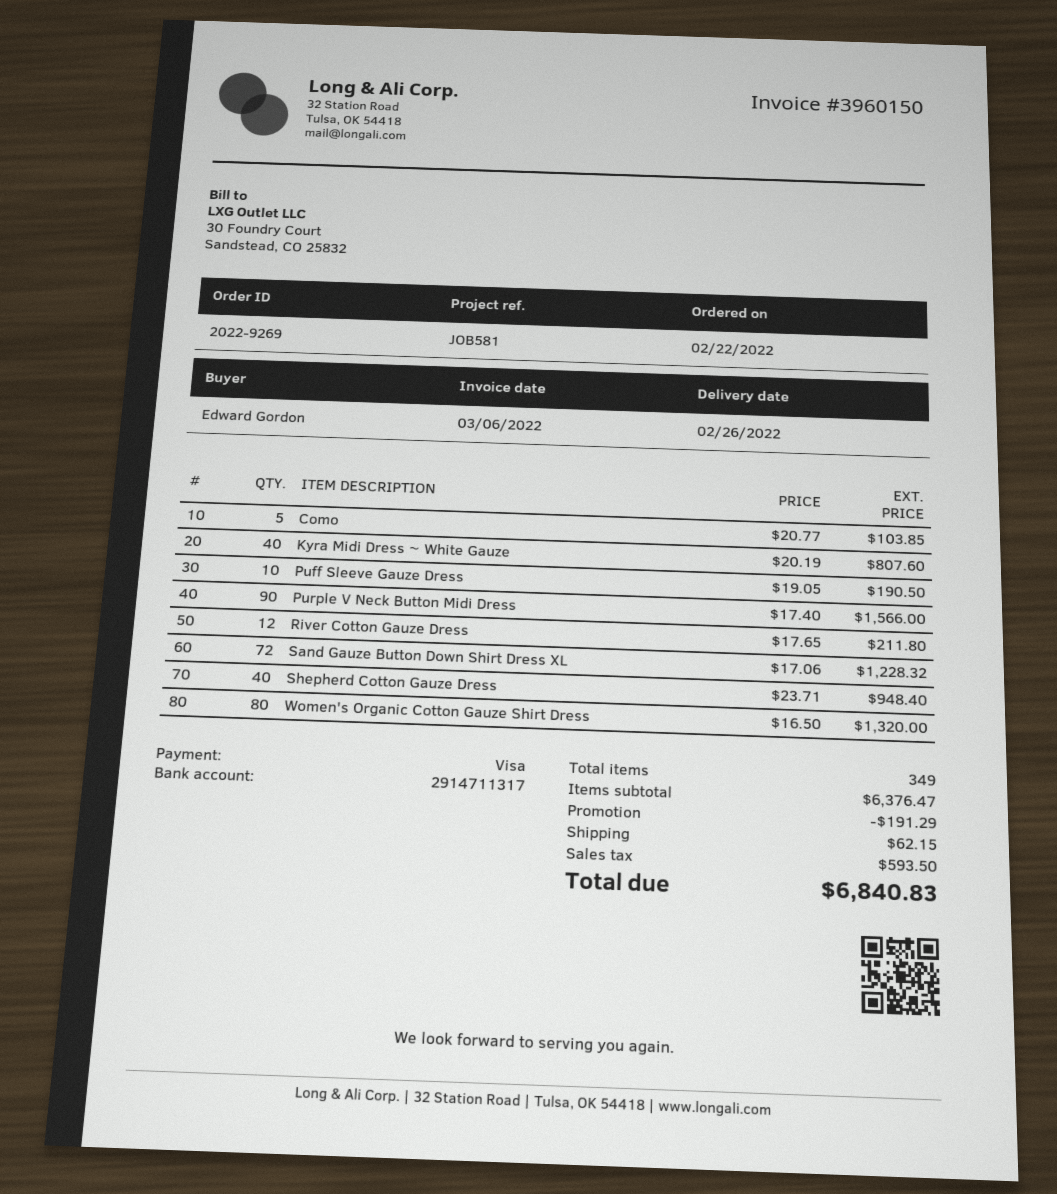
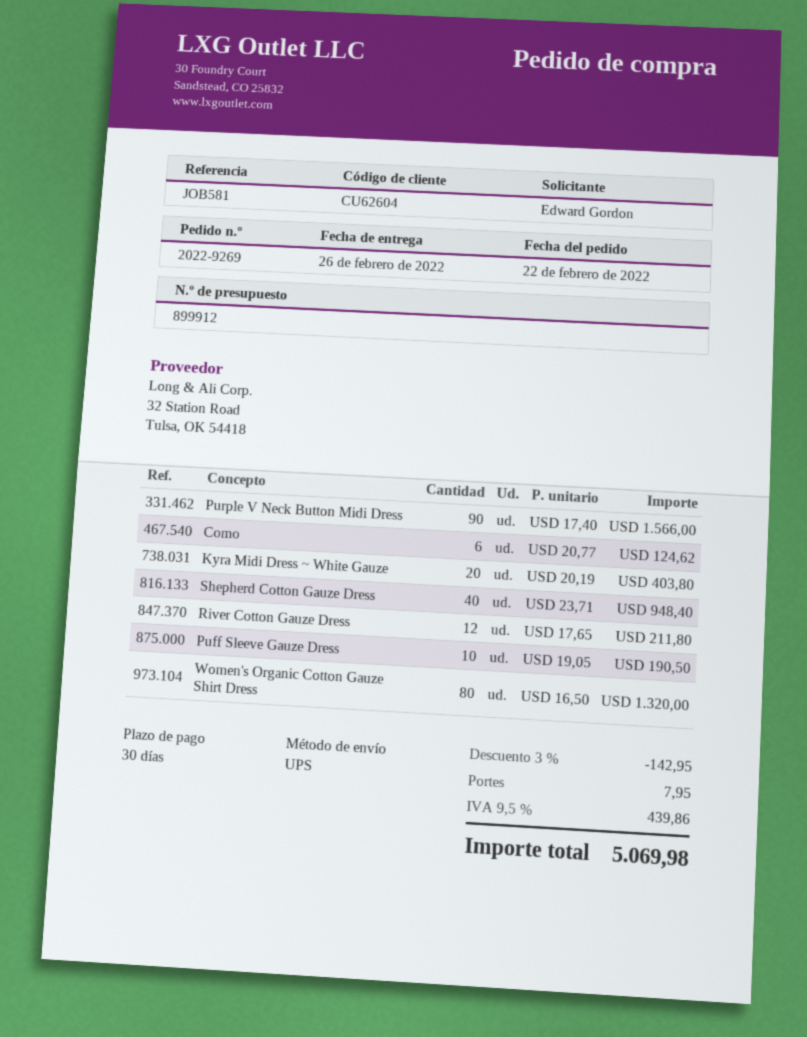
Como: 5 x 20.77 = 103.85 -> 6 x 20.77 = 124.62
Kyra Midi Dress ~ White Gauze: 40 x 20.19 = 807.60 -> 20 x 20.19 = 403.80
Sand Gauze Button Down Shirt Dress XL: 72 x 17.06 = 1228.32 -> none
discount: 191.29 -> 142.95
shipping: 62.15 -> 7.95
tax: 593.50 -> 439.86
total: 6840.83 -> 5069.98

